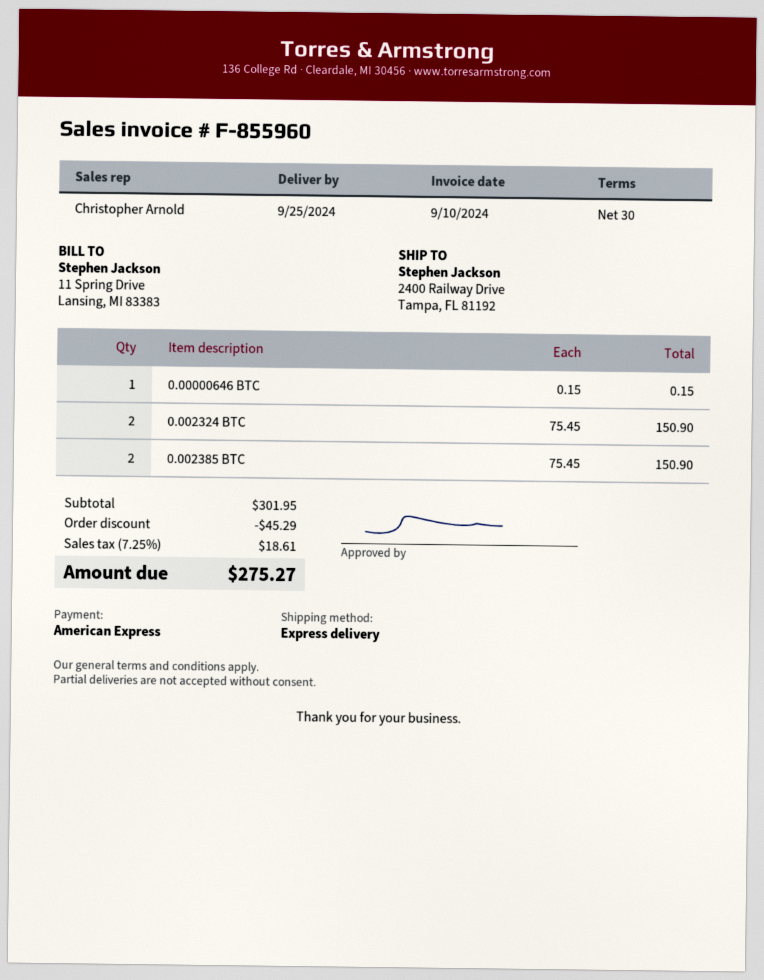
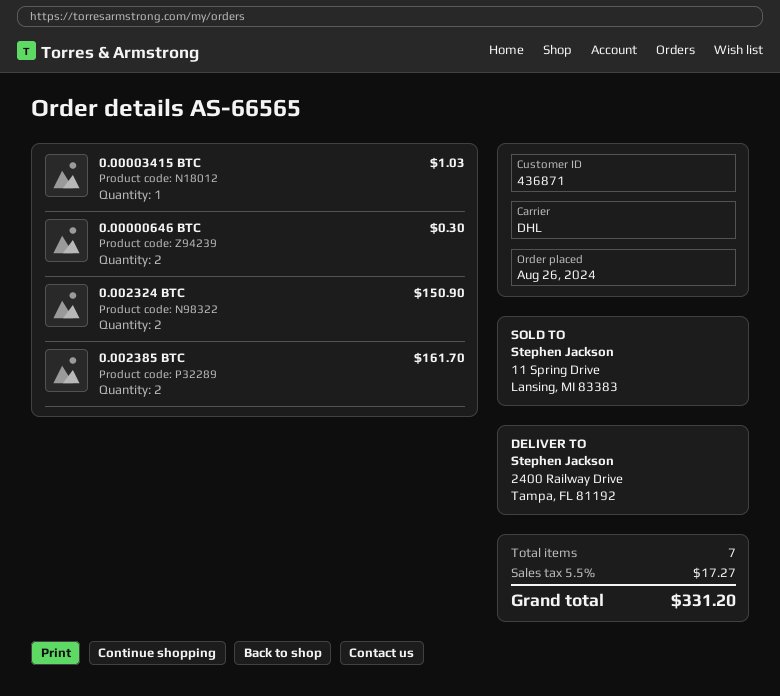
shipping method: express -> DHL
0.00000646 BTC: 1 for 0.15 -> 2 for 0.30
0.002385 BTC: 2 for 150.90 -> 2 for 161.70
0.00003415 BTC: none -> 1 for 1.03
discount: 45.29 -> none
tax: 7.25% = 18.61 -> 5.5% = 17.27
total: 275.27 -> 331.20

